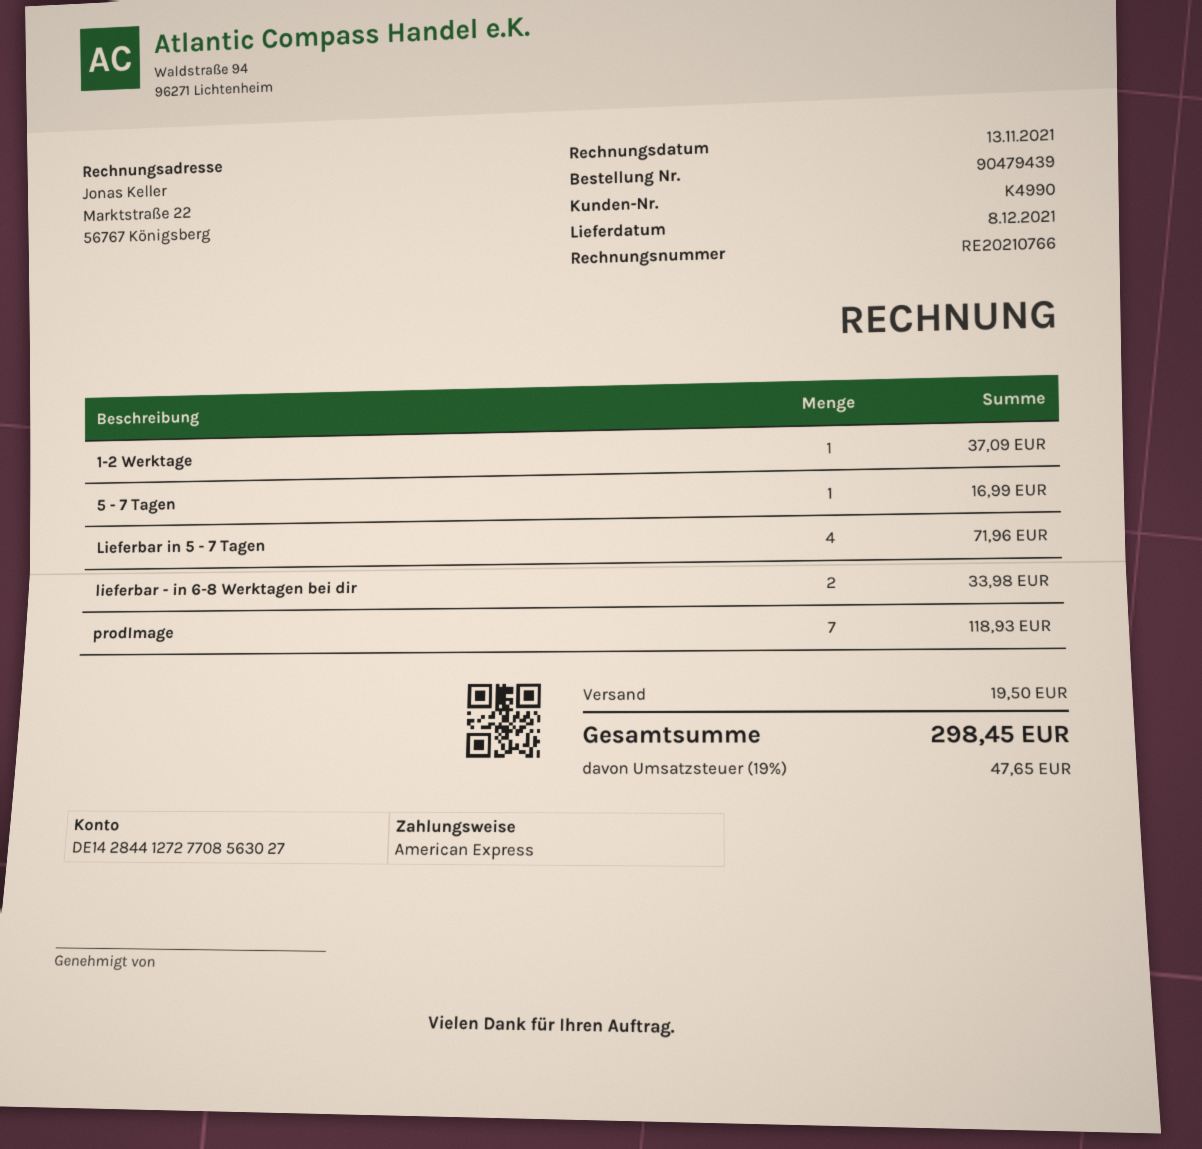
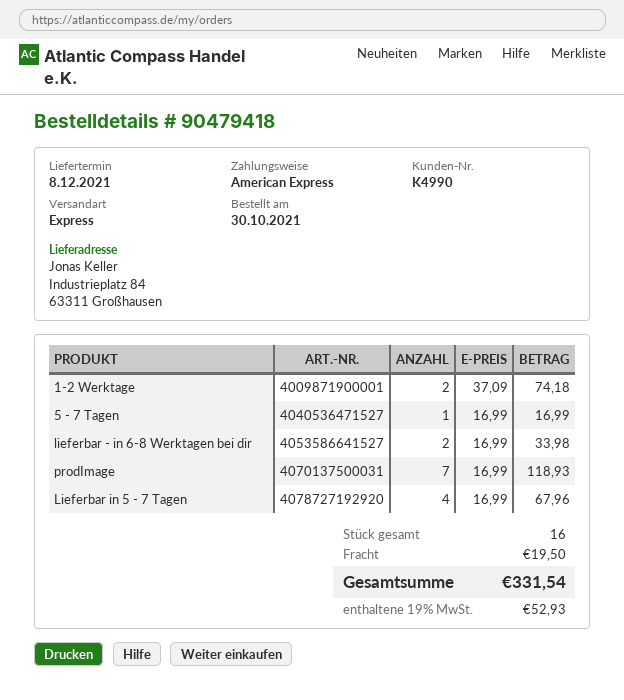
order number: 90479439 -> 90479418
1-2 Werktage: 1 for 37.09 -> 2 for 74.18
Lieferbar in 5 - 7 Tagen: 4 for 71.96 -> 4 for 67.96
tax: 19% = 47.65 -> 19% = 52.93
total: 298.45 -> 331.54

